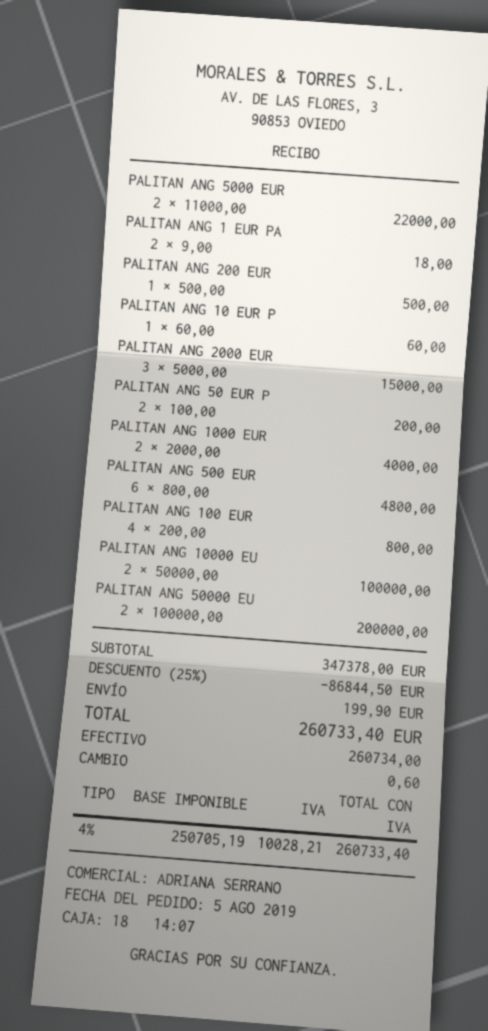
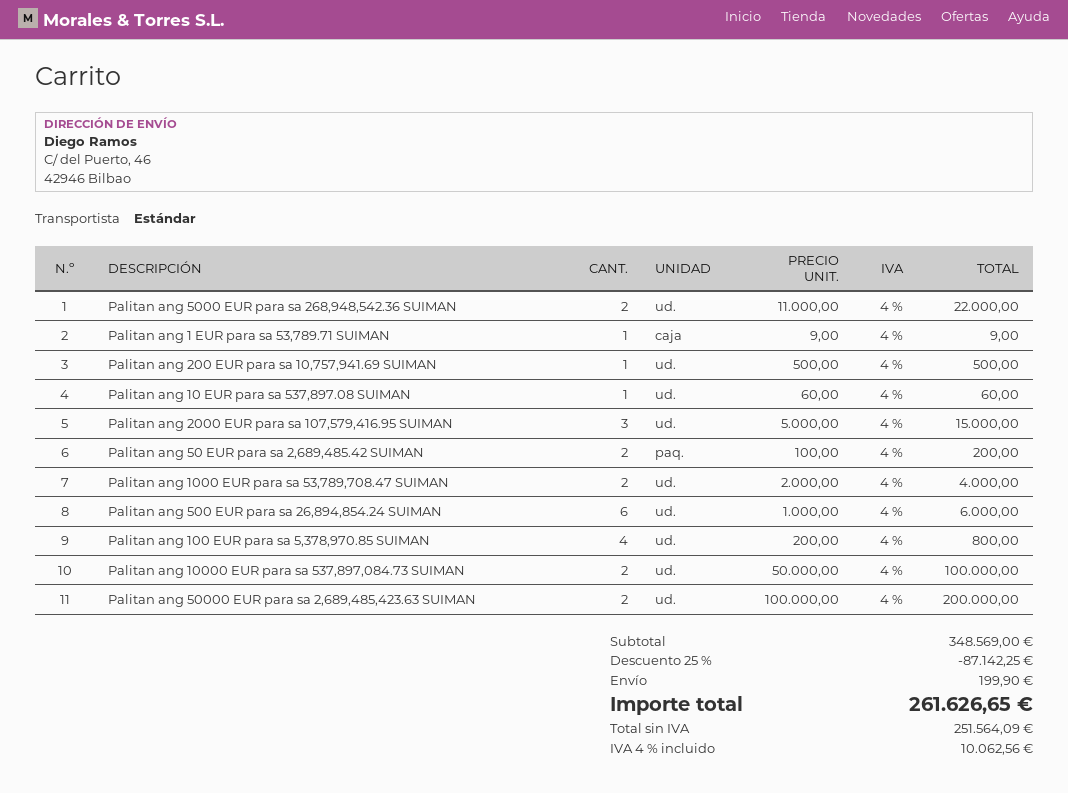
PALITAN ANG 1 EUR PA: 2 x 9.00 = 18.00 -> 1 x 9.00 = 9.00
PALITAN ANG 500 EUR: 6 x 800.00 = 4800.00 -> 6 x 1000.00 = 6000.00
subtotal: 347378.00 -> 348569.00
discount: 25% = 86844.50 -> 25% = 87142.25
net: 250705.19 -> 251564.09
tax: 4% = 10028.21 -> 4% = 10062.56
total: 260733.40 -> 261626.65

